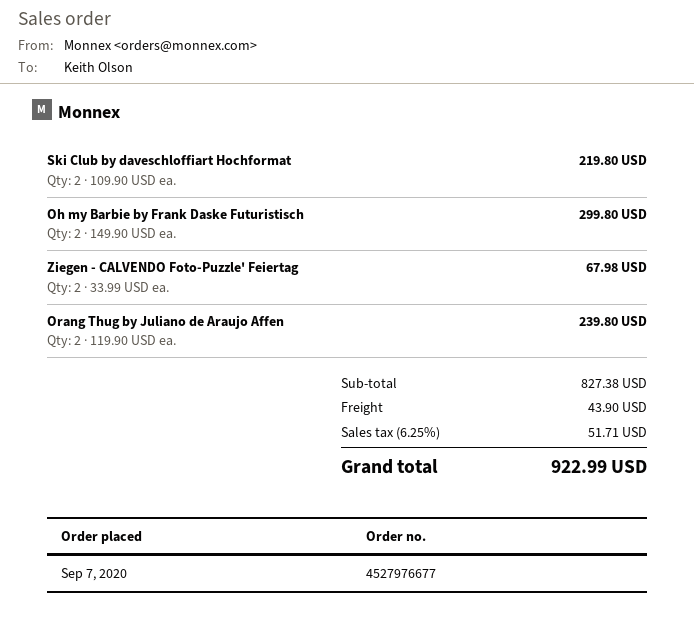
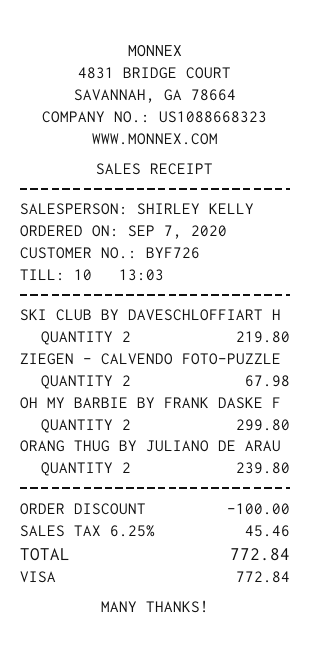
discount: none -> 100.00
shipping: 43.90 -> none
tax: 6.25% = 51.71 -> 6.25% = 45.46
total: 922.99 -> 772.84

